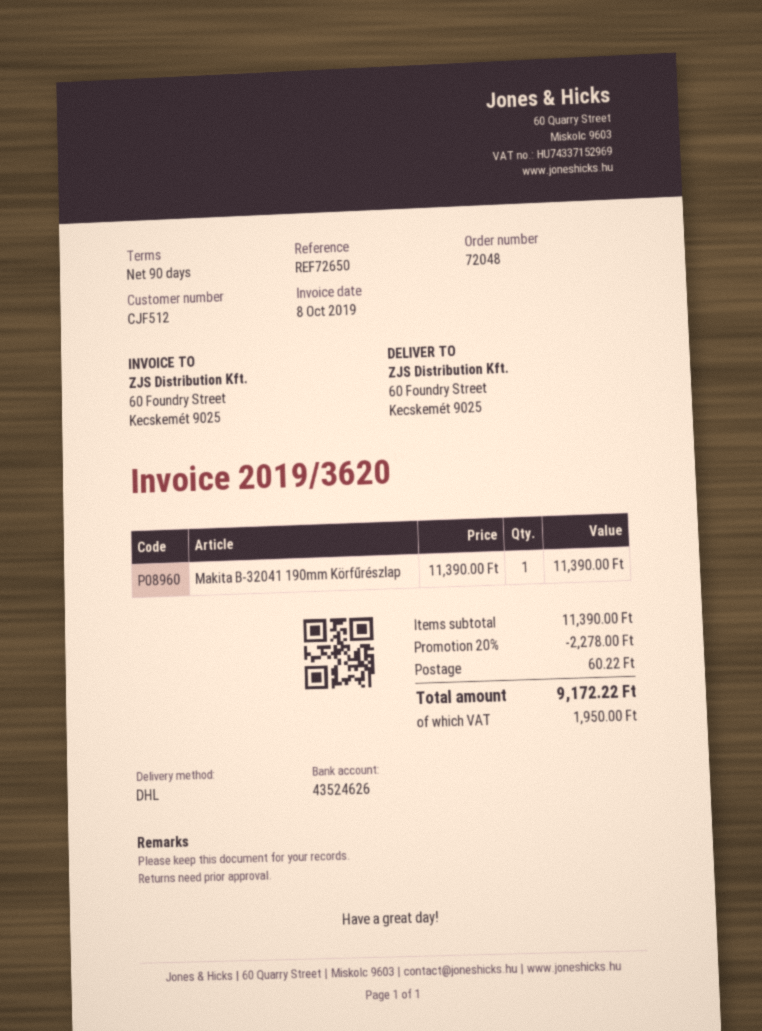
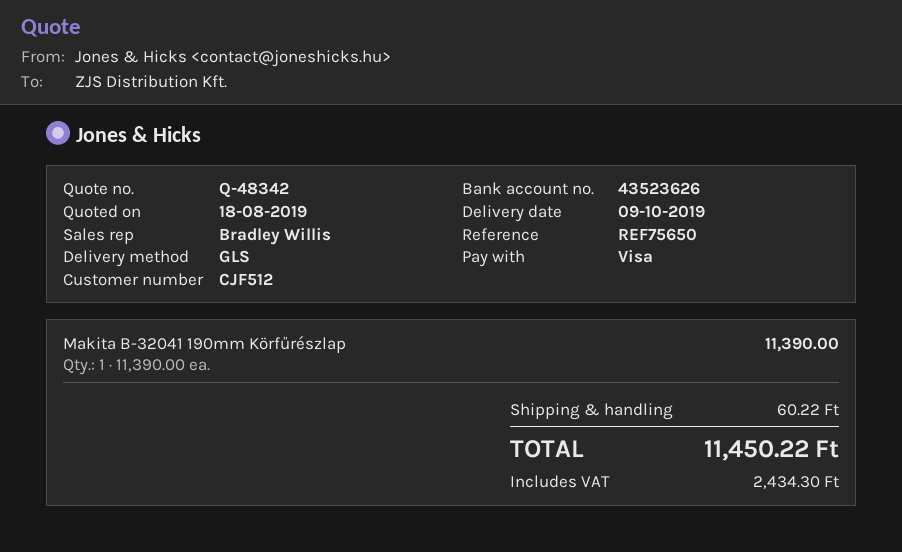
reference: REF72650 -> REF75650
bank account: 43524626 -> 43523626
shipping method: DHL -> GLS
discount: 20% = 2278.00 -> none
tax: 1950.00 -> 2434.30
total: 9172.22 -> 11450.22

